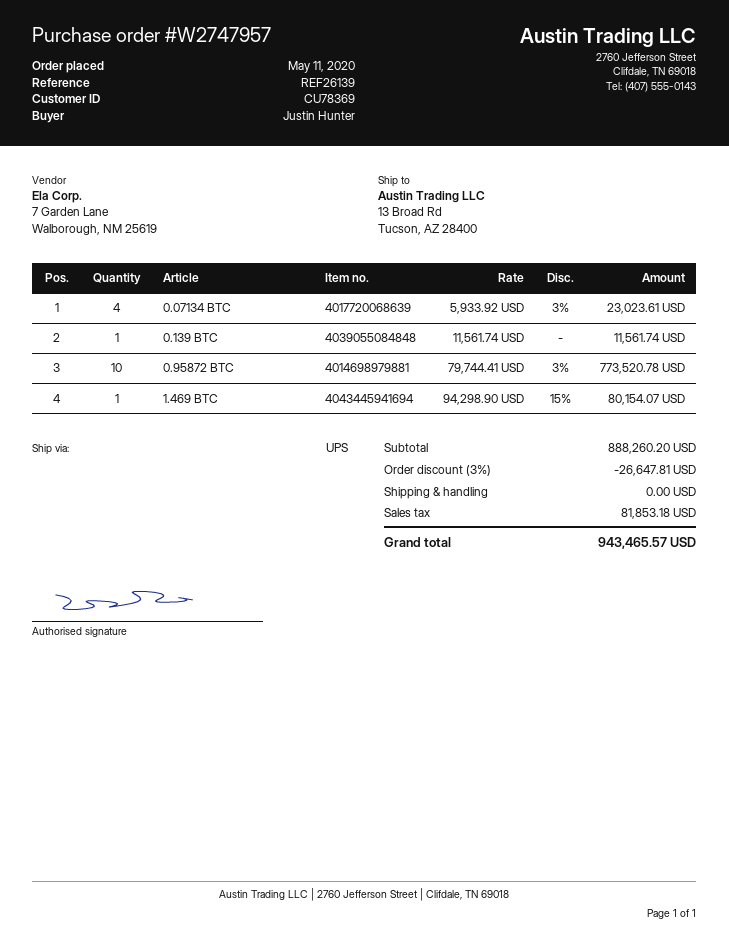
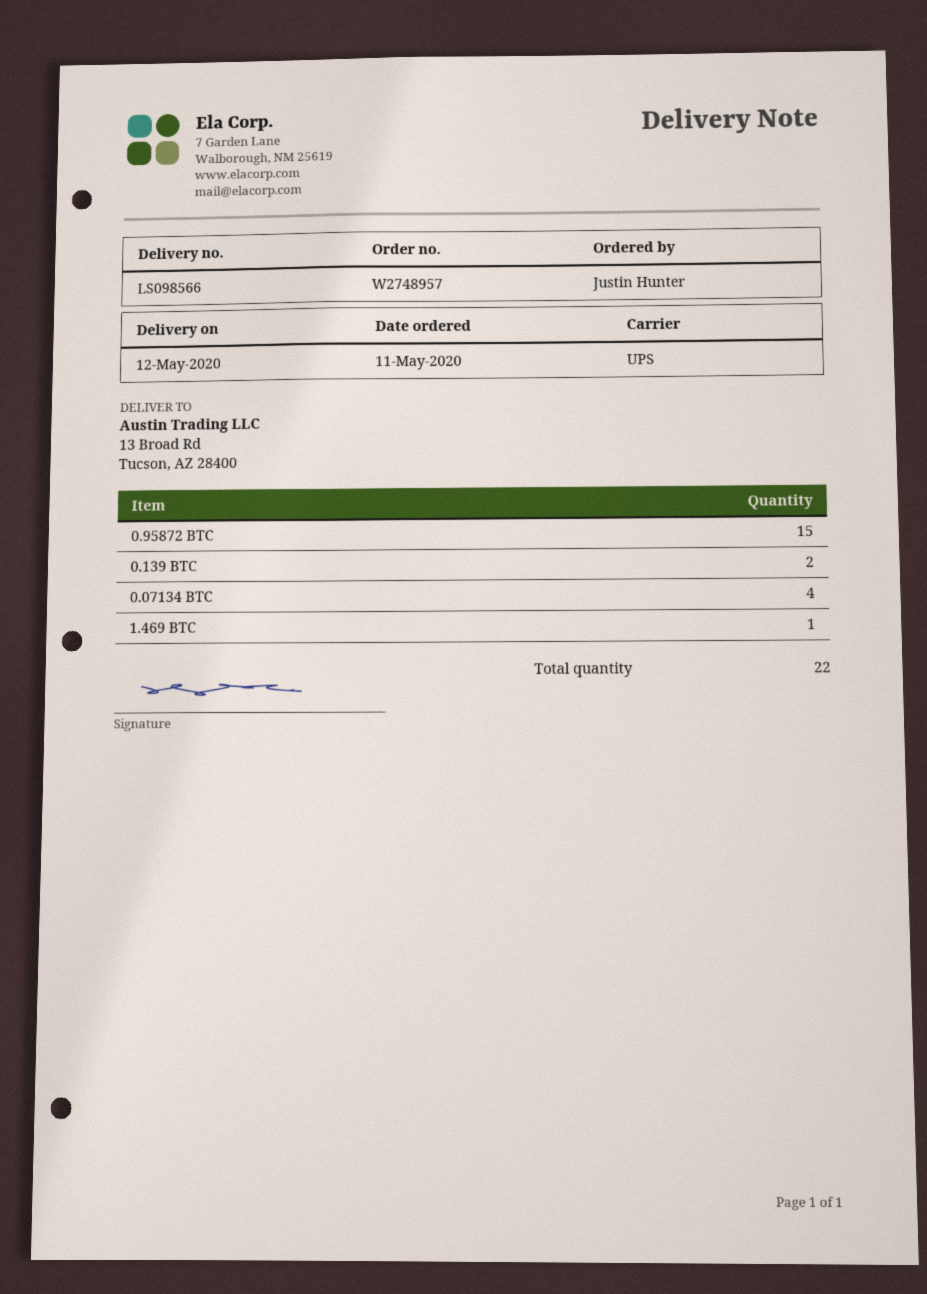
order number: W2747957 -> W2748957
0.139 BTC: 1 -> 2
0.95872 BTC: 10 -> 15

